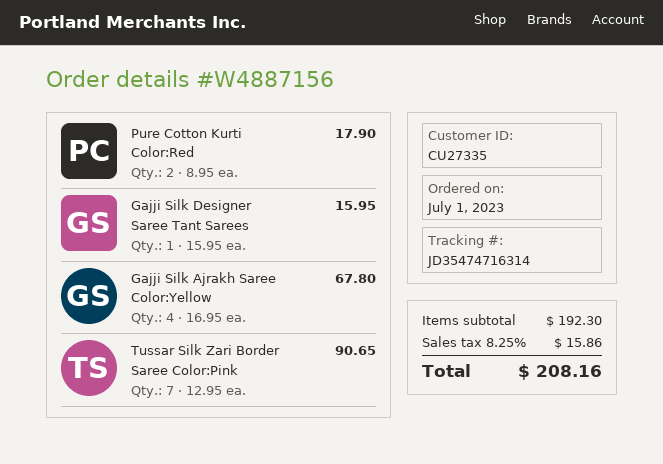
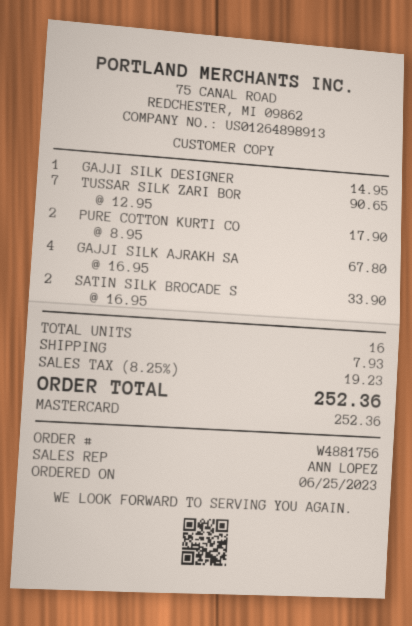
order number: W4887156 -> W4881756
order date: 2023-07-01 -> 2023-06-25
Gajji Silk Designer Saree Tant Sarees: 1 x 15.95 = 15.95 -> 1 x 14.95 = 14.95
SATIN SILK BROCADE S: none -> 2 x 16.95 = 33.90
shipping: none -> 7.93
tax: 8.25% = 15.86 -> 8.25% = 19.23
total: 208.16 -> 252.36

